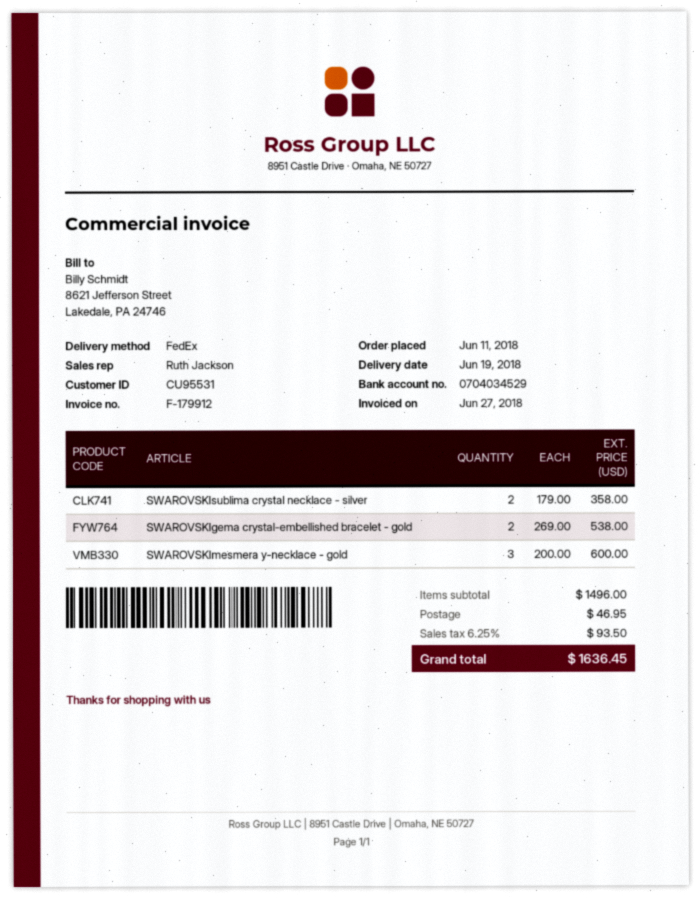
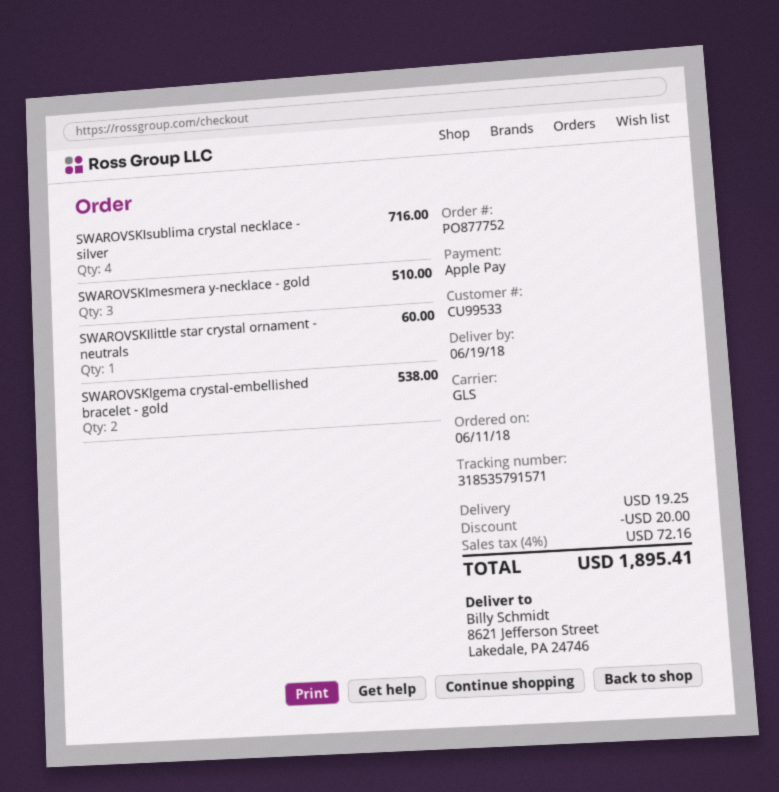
customer number: CU95531 -> CU99533
shipping method: FedEx -> GLS
SWAROVSKIsublima crystal necklace - silver: 2 for 358.00 -> 4 for 716.00
SWAROVSKImesmera y-necklace - gold: 3 for 600.00 -> 3 for 510.00
SWAROVSKIlittle star crystal ornament - neutrals: none -> 1 for 60.00
discount: none -> 20.00
shipping: 46.95 -> 19.25
tax: 6.25% = 93.50 -> 4% = 72.16
total: 1636.45 -> 1895.41

